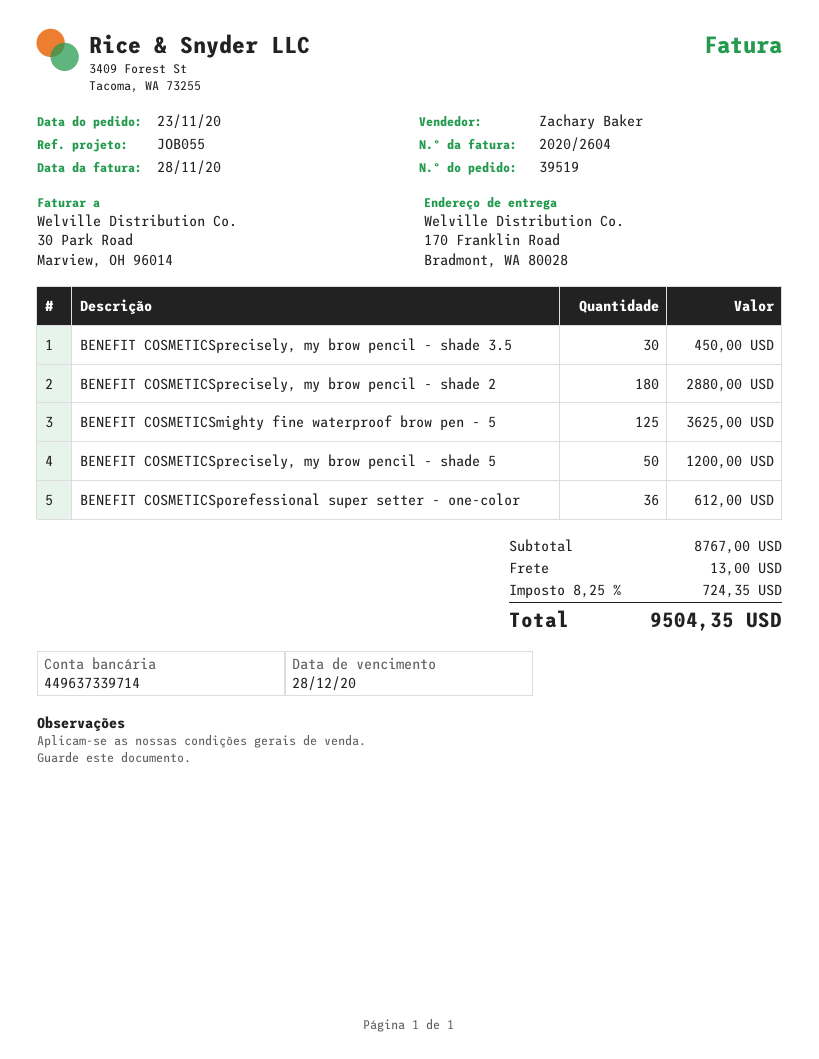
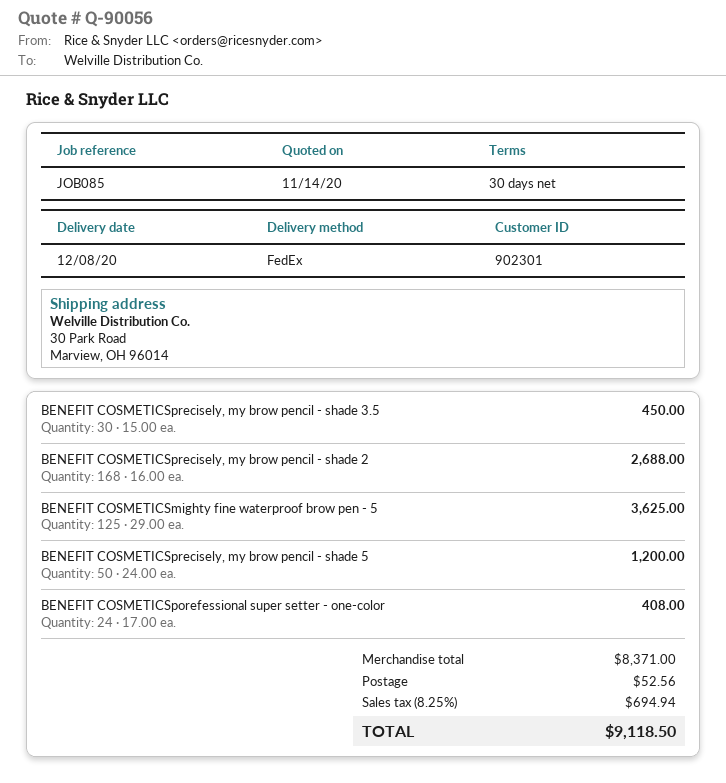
reference: JOB055 -> JOB085
ship to: 170 Franklin Road, Bradmont, WA 80028 -> 30 Park Road, Marview, OH 96014
BENEFIT COSMETICSprecisely, my brow pencil - shade 2: 180 for 2880.00 -> 168 for 2688.00
BENEFIT COSMETICSporefessional super setter - one-color: 36 for 612.00 -> 24 for 408.00
subtotal: 8767.00 -> 8371.00
shipping: 13.00 -> 52.56
tax: 8.25% = 724.35 -> 8.25% = 694.94
total: 9504.35 -> 9118.50

